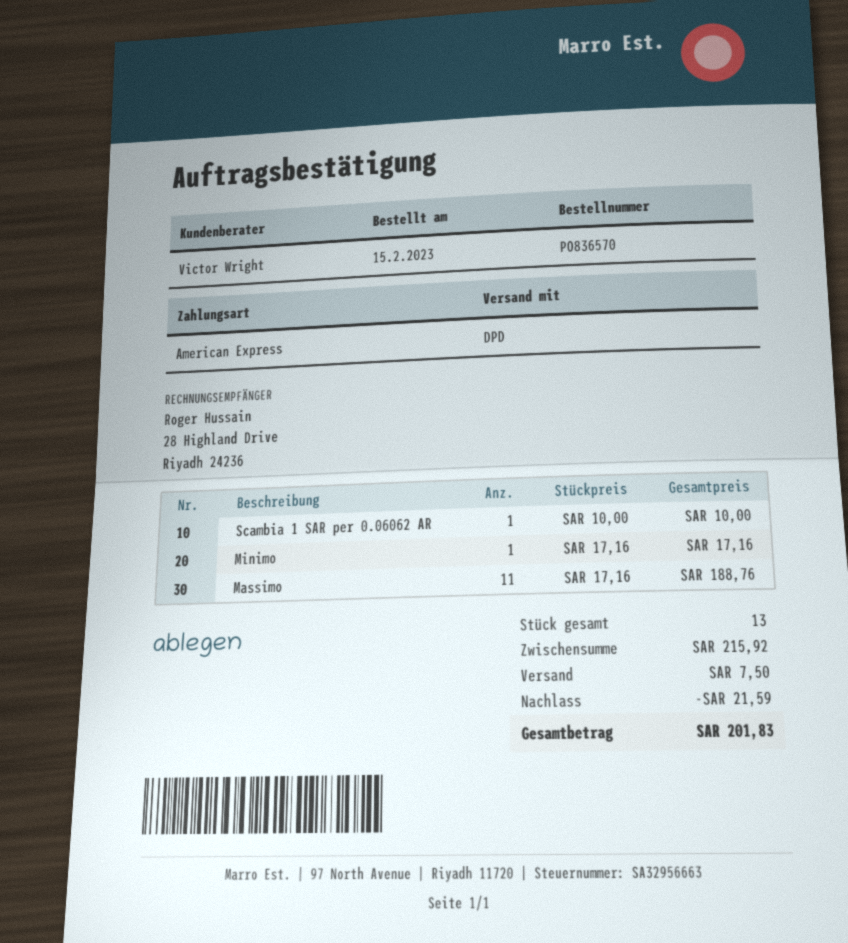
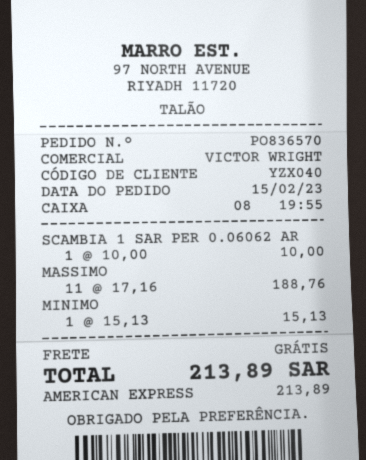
Minimo: 1 x 17.16 = 17.16 -> 1 x 15.13 = 15.13
discount: 21.59 -> none
shipping: 7.50 -> 0.00
total: 201.83 -> 213.89

